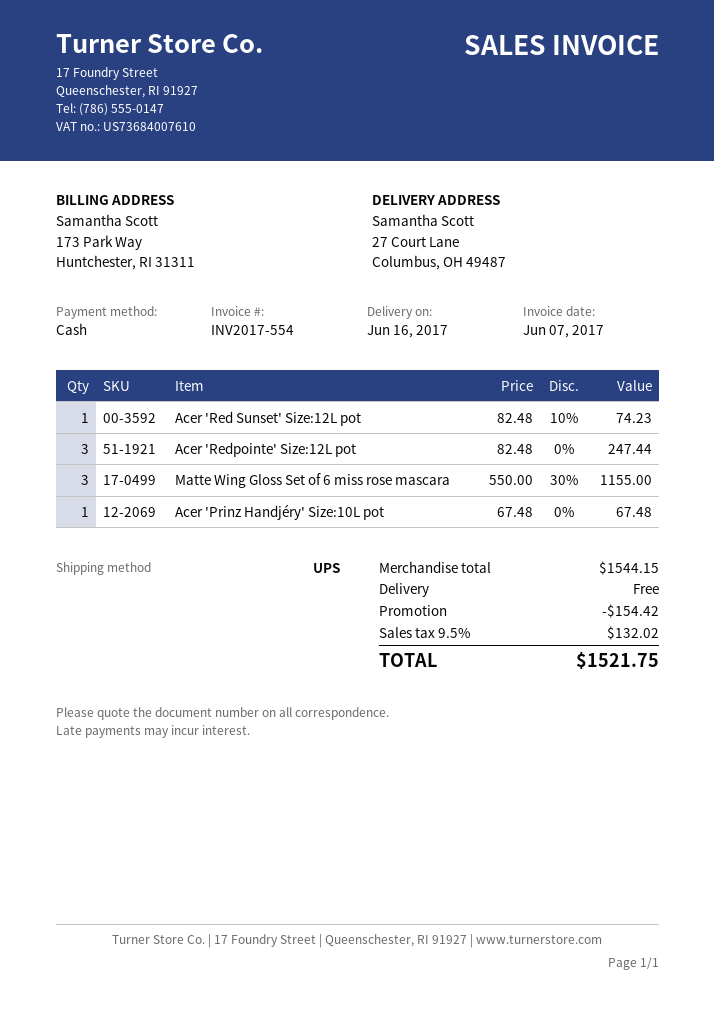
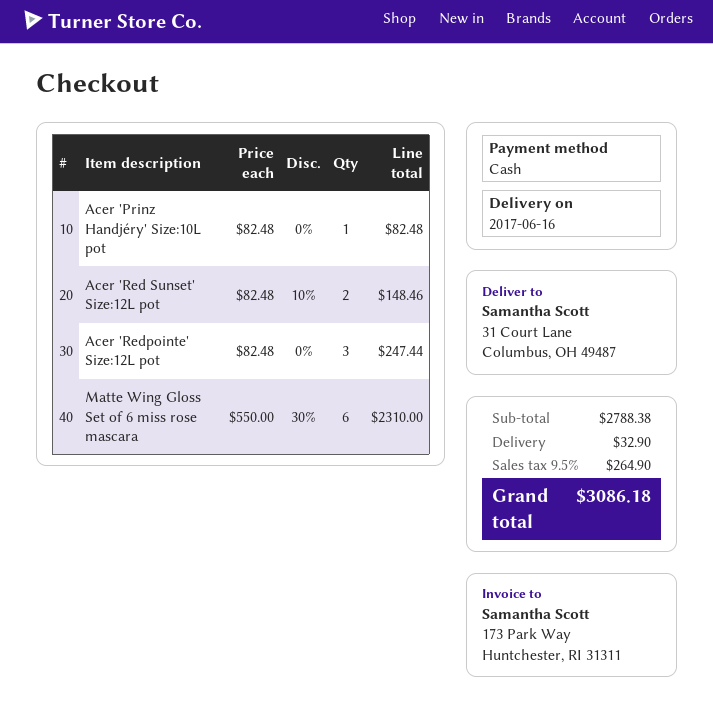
ship to: 27 Court Lane, Columbus, OH 49487 -> 31 Court Lane, Columbus, OH 49487
Acer 'Red Sunset' Size:12L pot: 1 x 82.48 - 10% = 74.23 -> 2 x 82.48 - 10% = 148.46
Matte Wing Gloss Set of 6 miss rose mascara: 3 x 550.00 - 30% = 1155.00 -> 6 x 550.00 - 30% = 2310.00
Acer 'Prinz Handjéry' Size:10L pot: 1 x 67.48 = 67.48 -> 1 x 82.48 = 82.48
subtotal: 1544.15 -> 2788.38
discount: 154.42 -> none
shipping: 0.00 -> 32.90
tax: 9.5% = 132.02 -> 9.5% = 264.90
total: 1521.75 -> 3086.18

